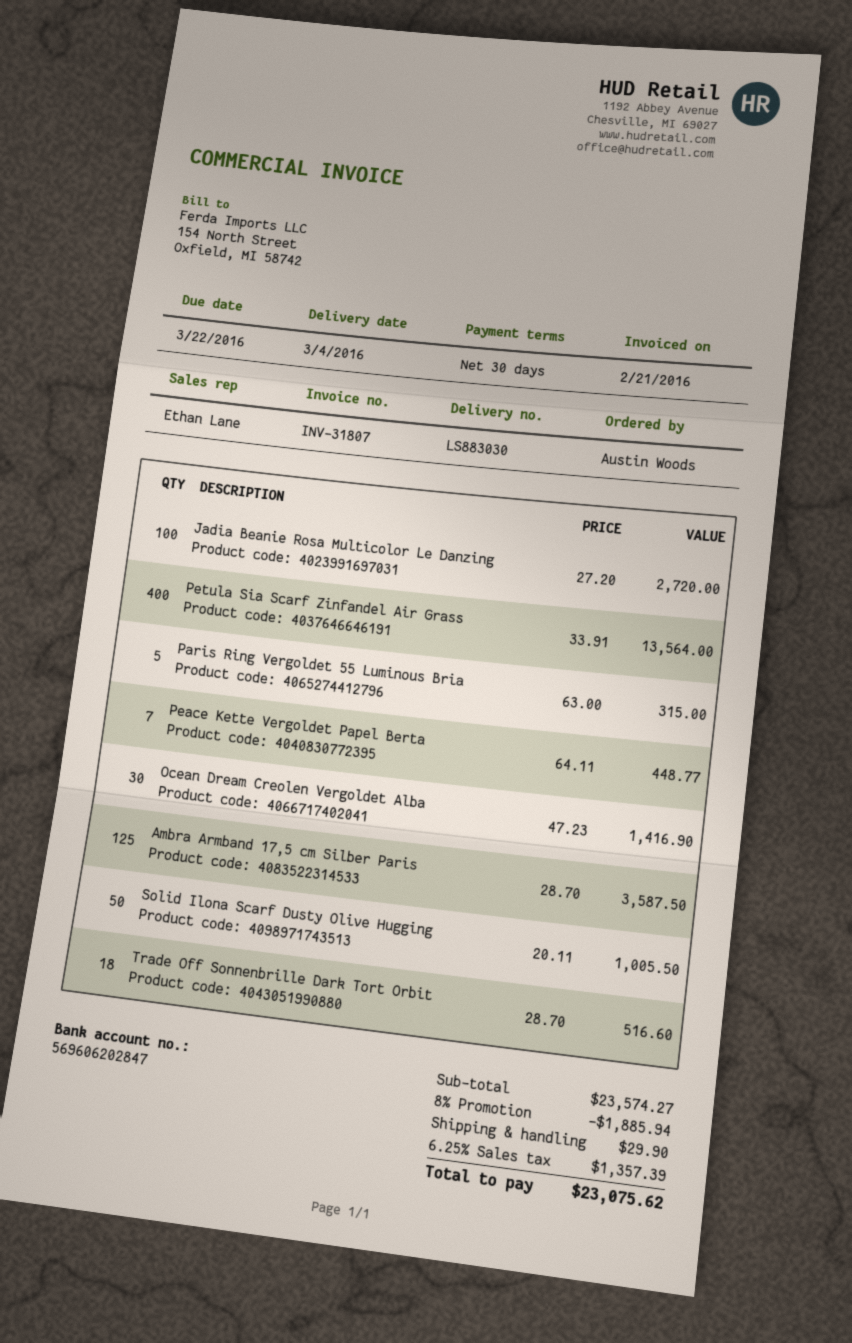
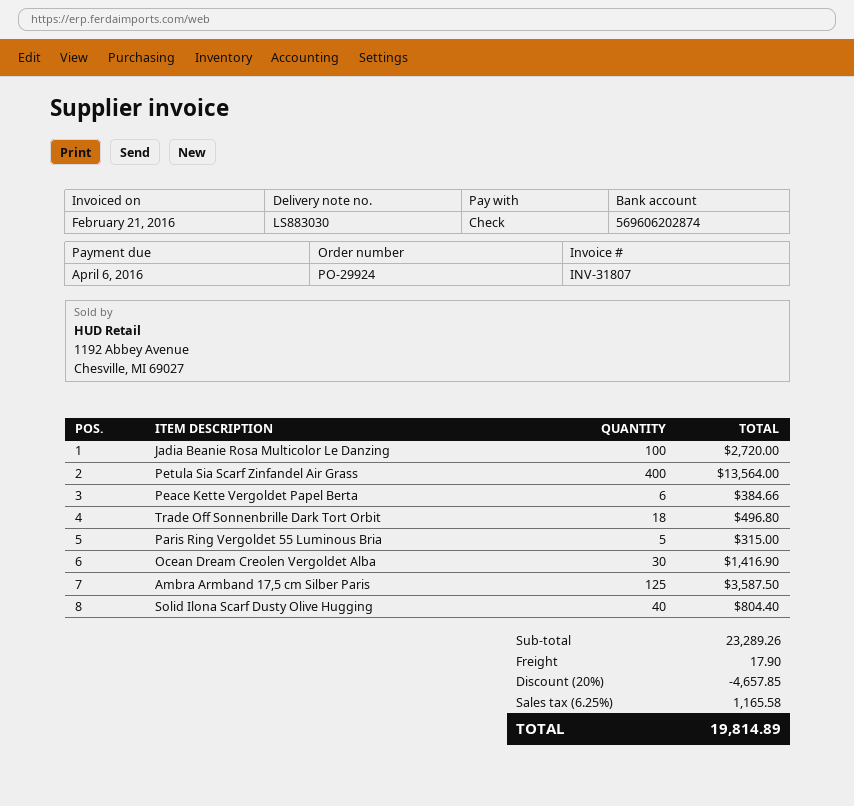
due date: 2016-03-22 -> 2016-04-06
bank account: 569606202847 -> 569606202874
Peace Kette Vergoldet Papel Berta: 7 for 448.77 -> 6 for 384.66
Solid Ilona Scarf Dusty Olive Hugging: 50 for 1005.50 -> 40 for 804.40
Trade Off Sonnenbrille Dark Tort Orbit: 18 for 516.60 -> 18 for 496.80
subtotal: 23574.27 -> 23289.26
discount: 8% = 1885.94 -> 20% = 4657.85
shipping: 29.90 -> 17.90
tax: 6.25% = 1357.39 -> 6.25% = 1165.58
total: 23075.62 -> 19814.89

